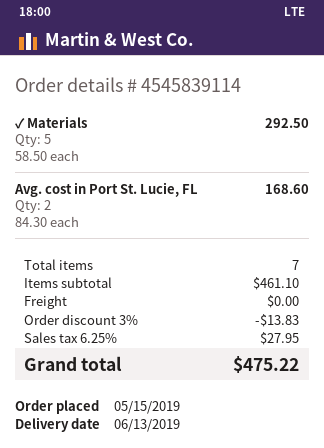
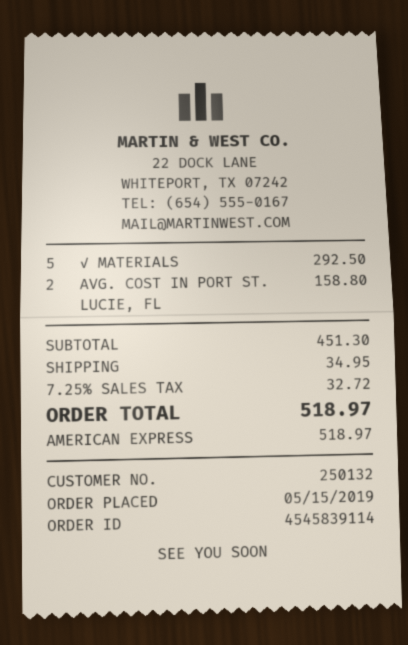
Avg. cost in Port St. Lucie, FL: 2 for 168.60 -> 2 for 158.80
subtotal: 461.10 -> 451.30
discount: 3% = 13.83 -> none
shipping: 0.00 -> 34.95
tax: 6.25% = 27.95 -> 7.25% = 32.72
total: 475.22 -> 518.97

